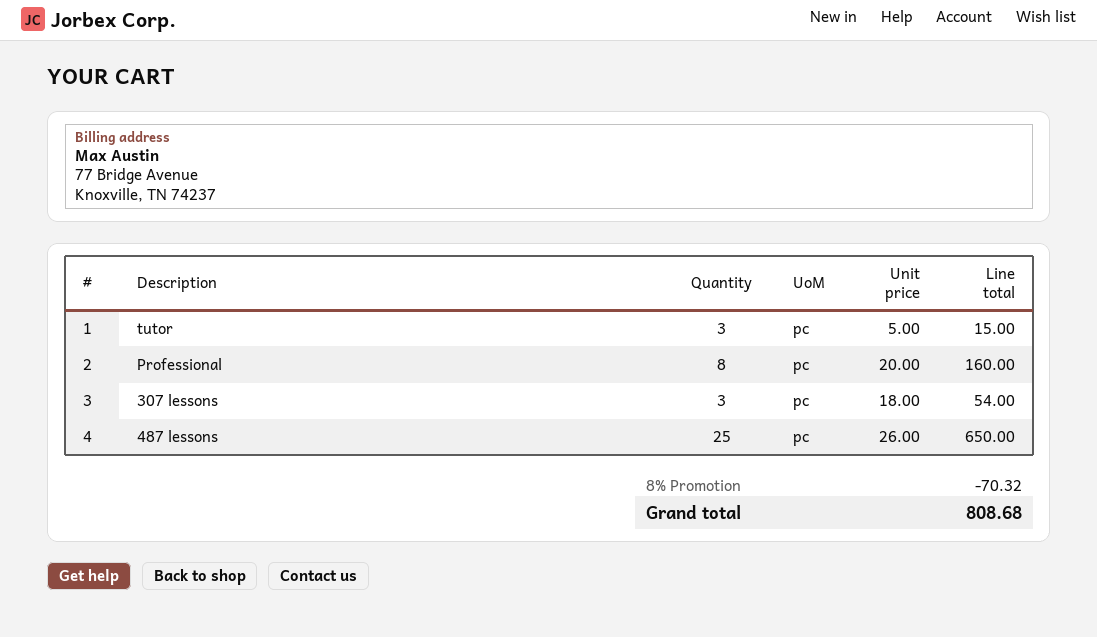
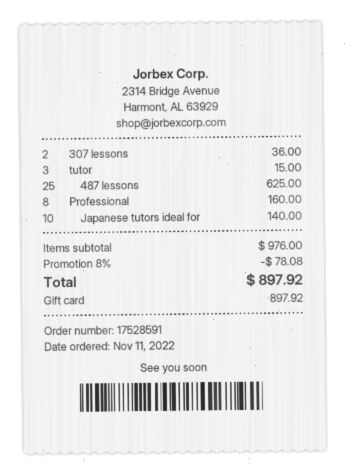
307 lessons: 3 for 54.00 -> 2 for 36.00
487 lessons: 25 for 650.00 -> 25 for 625.00
Japanese tutors ideal for: none -> 10 for 140.00
discount: 8% = 70.32 -> 8% = 78.08
total: 808.68 -> 897.92

